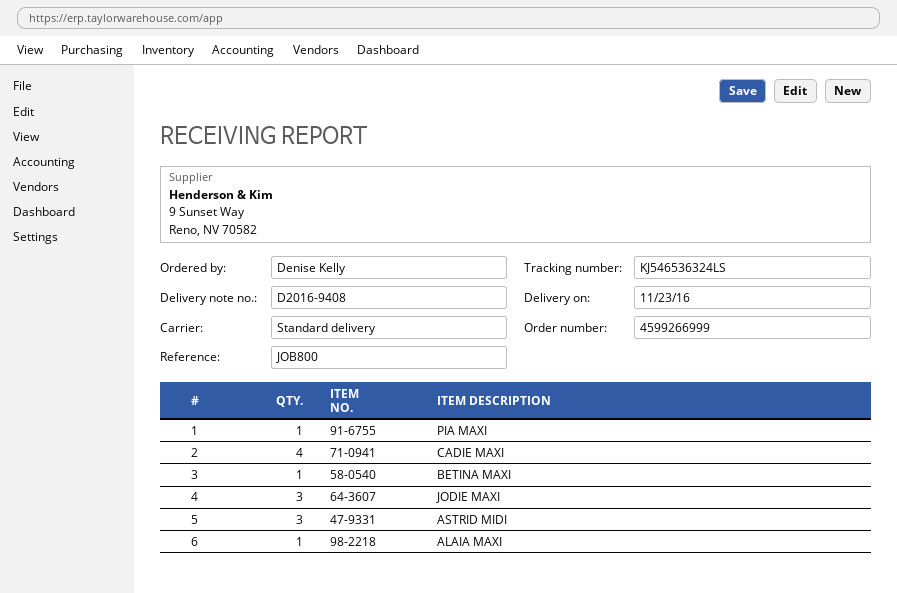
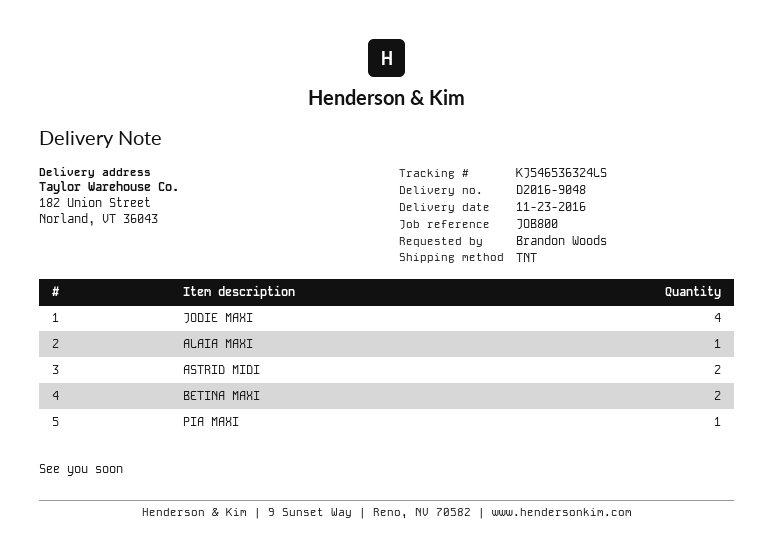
delivery note number: D2016-9408 -> D2016-9048
ordered by: Denise Kelly -> Brandon Woods
shipping method: standard -> TNT
CADIE MAXI: 4 -> none
BETINA MAXI: 1 -> 2
JODIE MAXI: 3 -> 4
ASTRID MIDI: 3 -> 2

